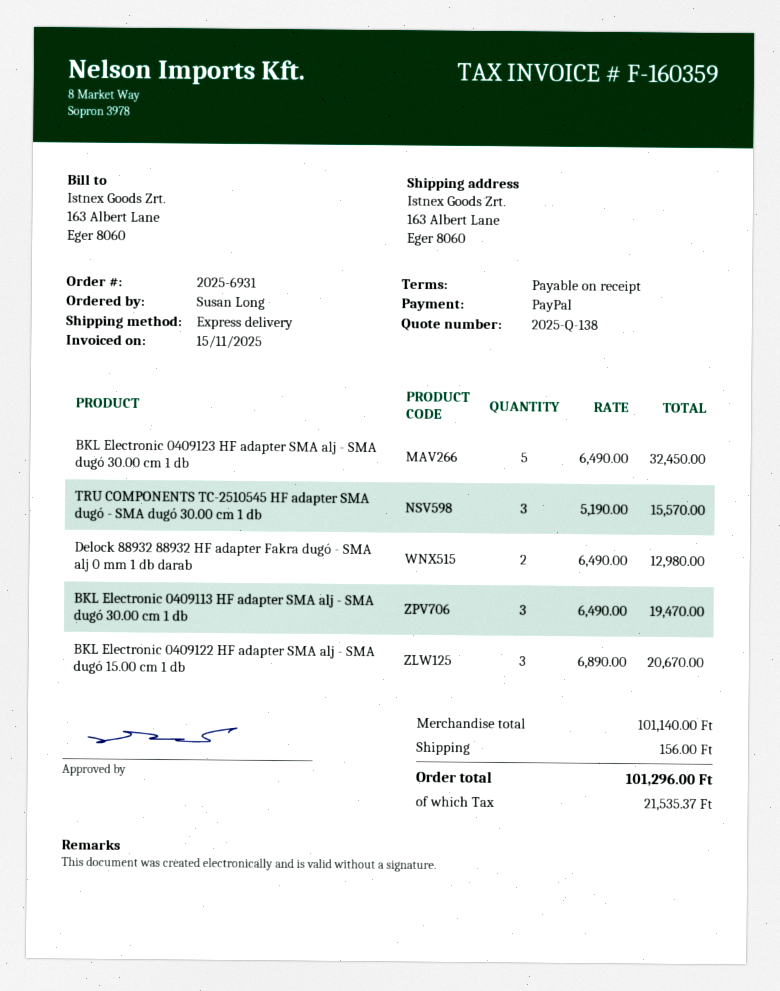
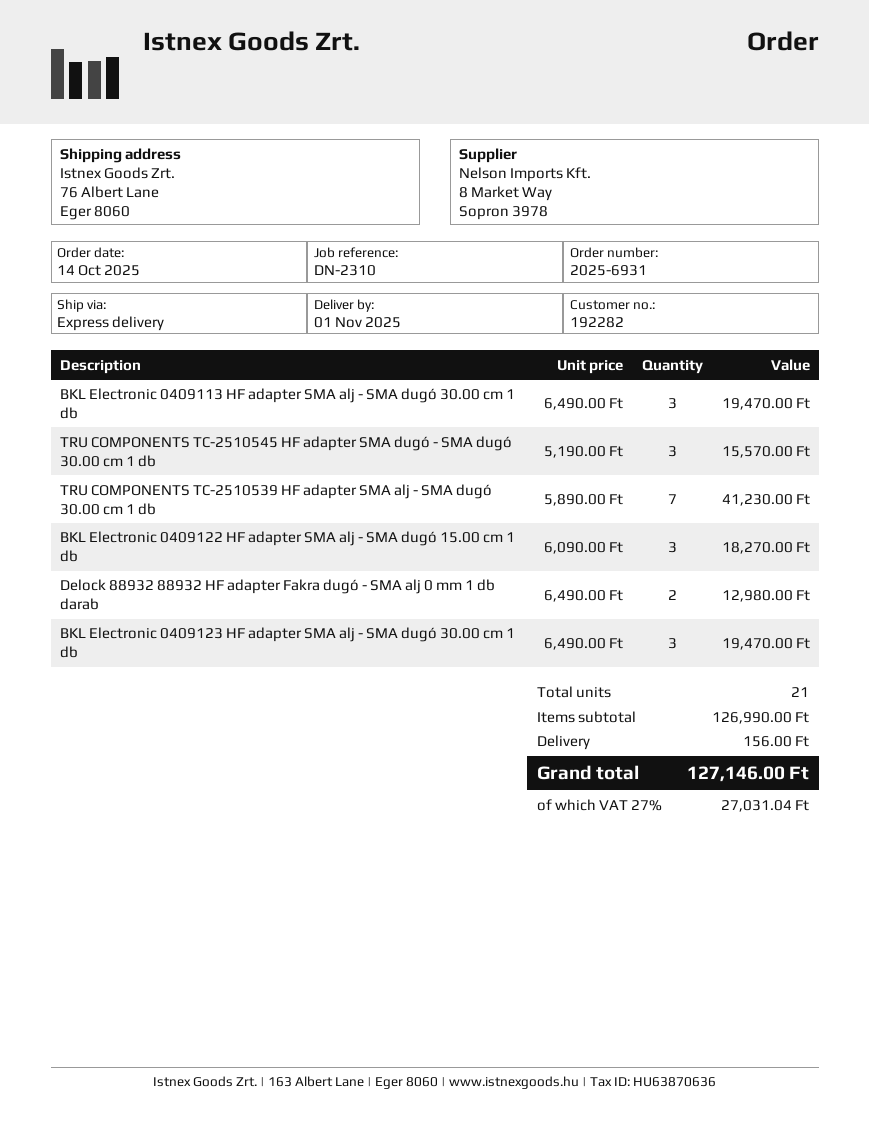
ship to: 163 Albert Lane, Eger 8060 -> 76 Albert Lane, Eger 8060
BKL Electronic 0409123 HF adapter SMA alj - SMA dugó 30.00 cm 1 db: 5 x 6490.00 = 32450.00 -> 3 x 6490.00 = 19470.00
BKL Electronic 0409122 HF adapter SMA alj - SMA dugó 15.00 cm 1 db: 3 x 6890.00 = 20670.00 -> 3 x 6090.00 = 18270.00
TRU COMPONENTS TC-2510539 HF adapter SMA alj - SMA dugó 30.00 cm 1 db: none -> 7 x 5890.00 = 41230.00
subtotal: 101140.00 -> 126990.00
tax: 21535.37 -> 27031.04
total: 101296.00 -> 127146.00

